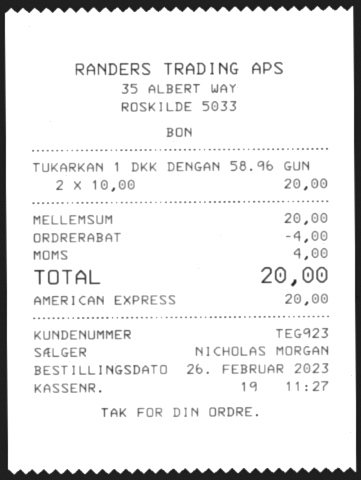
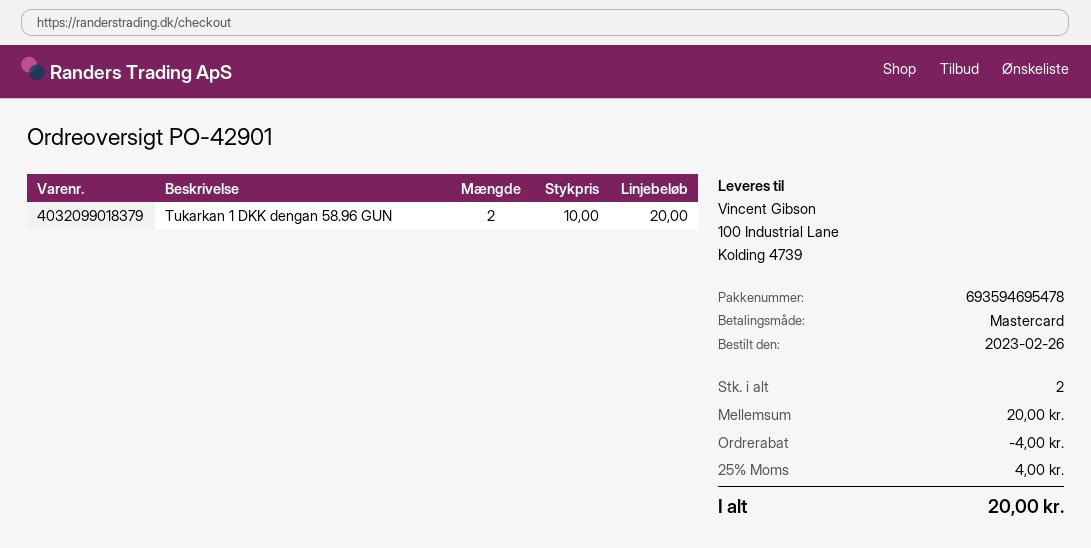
payment method: American Express -> Mastercard

